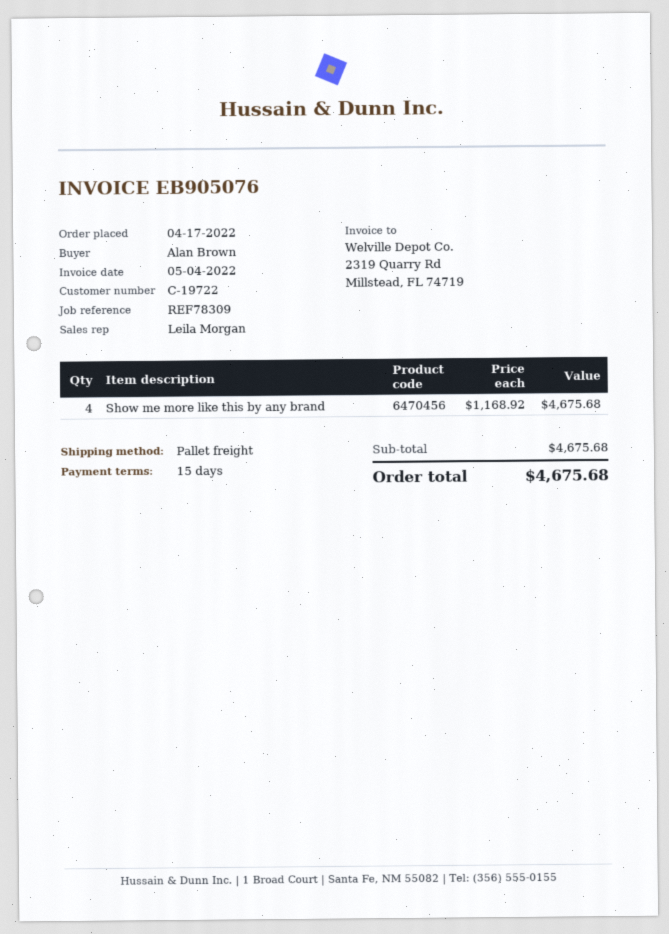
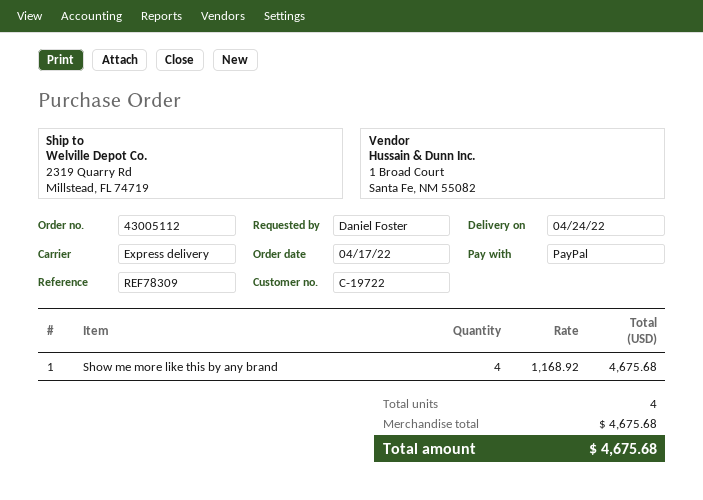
ordered by: Alan Brown -> Daniel Foster
shipping method: pallet freight -> express

